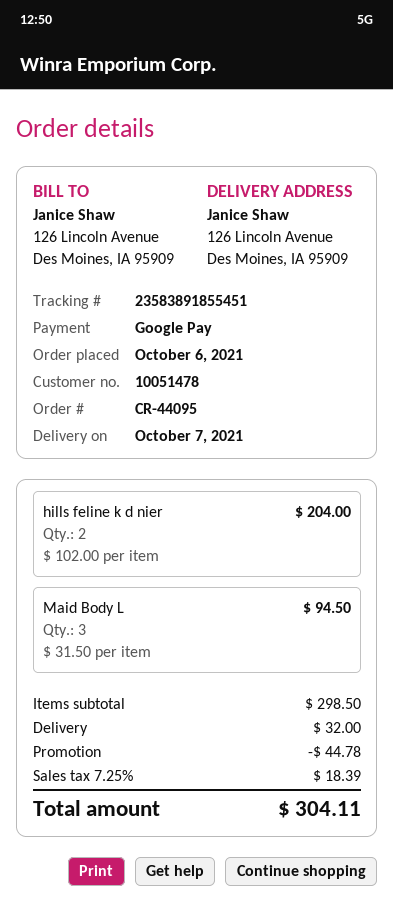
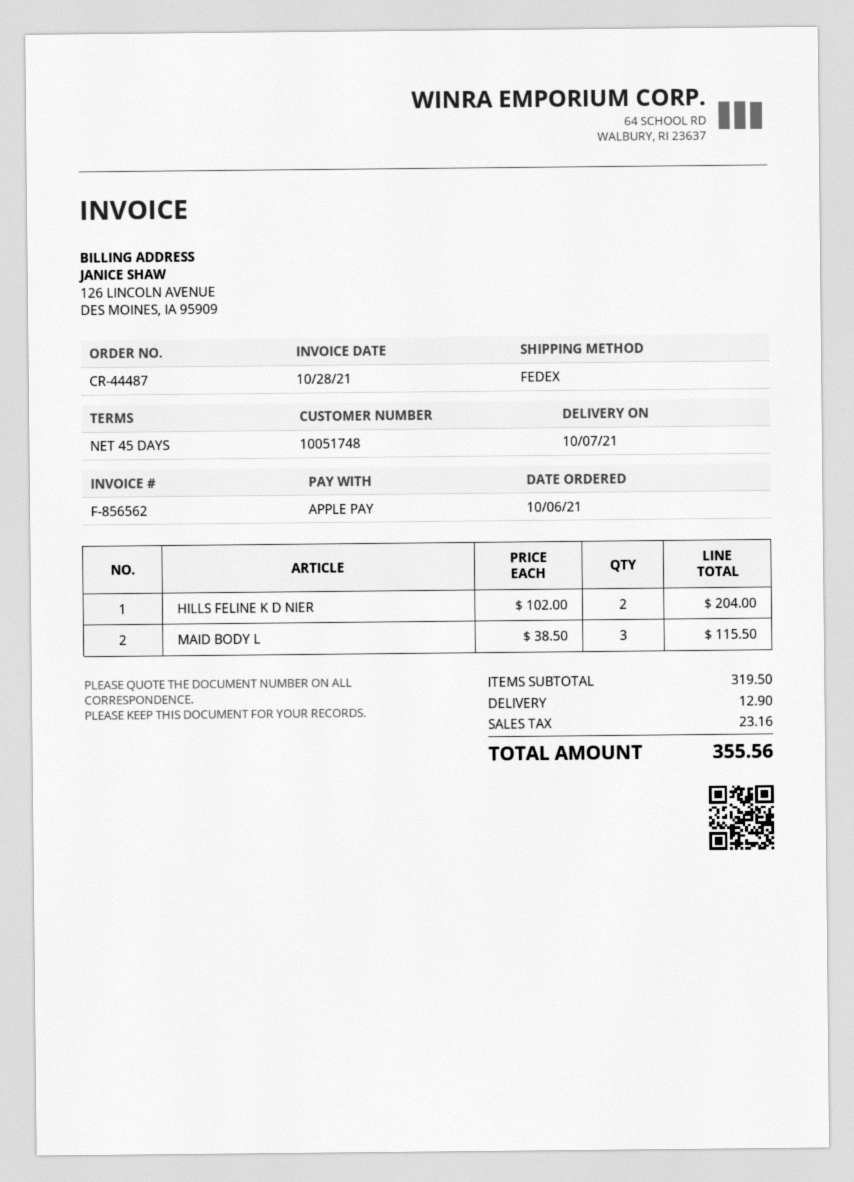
order number: CR-44095 -> CR-44487
customer number: 10051478 -> 10051748
payment method: Google Pay -> Apple Pay
Maid Body L: 3 x 31.50 = 94.50 -> 3 x 38.50 = 115.50
subtotal: 298.50 -> 319.50
discount: 44.78 -> none
shipping: 32.00 -> 12.90
tax: 18.39 -> 23.16
total: 304.11 -> 355.56

